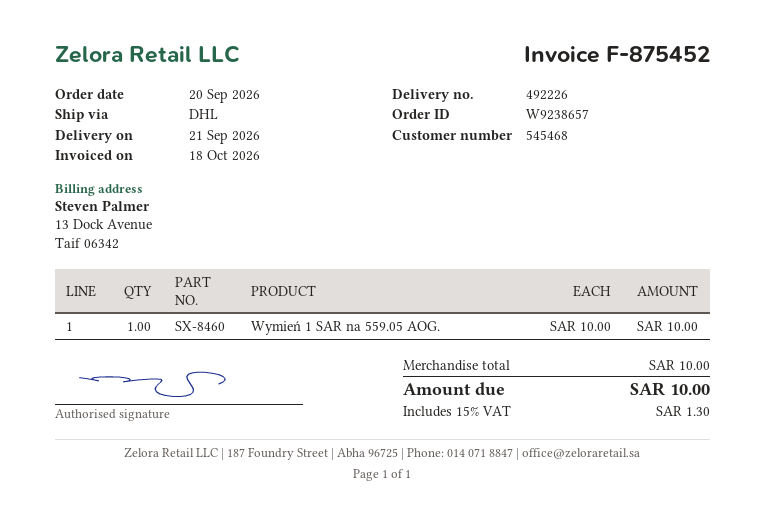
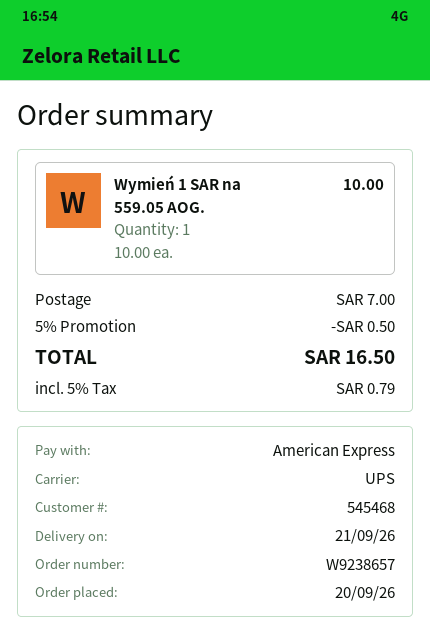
shipping method: DHL -> UPS
discount: none -> 5% = 0.50
shipping: none -> 7.00
tax: 15% = 1.30 -> 5% = 0.79
total: 10.00 -> 16.50

